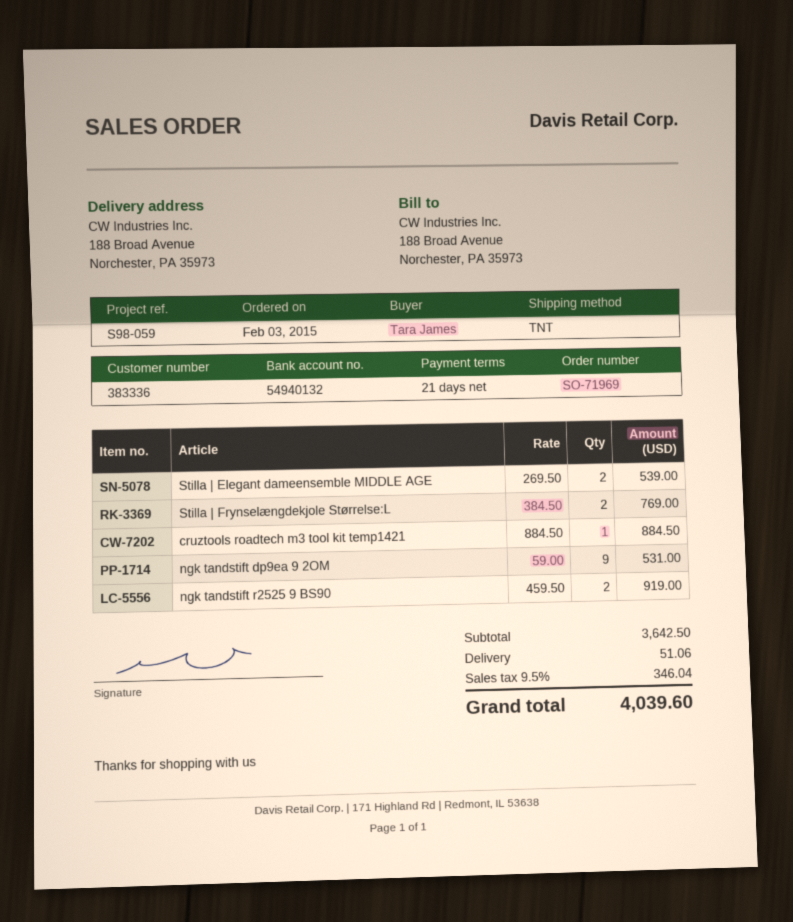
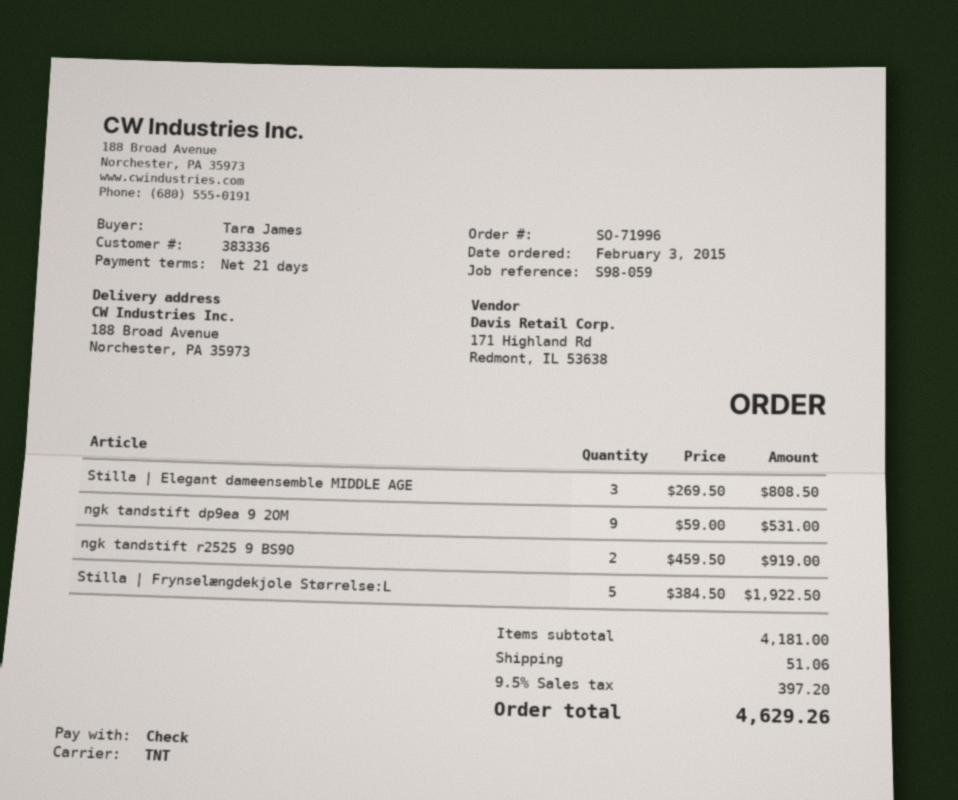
order number: SO-71969 -> SO-71996
Stilla | Elegant dameensemble MIDDLE AGE: 2 x 269.50 = 539.00 -> 3 x 269.50 = 808.50
Stilla | Frynselængdekjole Størrelse:L: 2 x 384.50 = 769.00 -> 5 x 384.50 = 1922.50
cruztools roadtech m3 tool kit temp1421: 1 x 884.50 = 884.50 -> none
subtotal: 3642.50 -> 4181.00
tax: 9.5% = 346.04 -> 9.5% = 397.20
total: 4039.60 -> 4629.26

